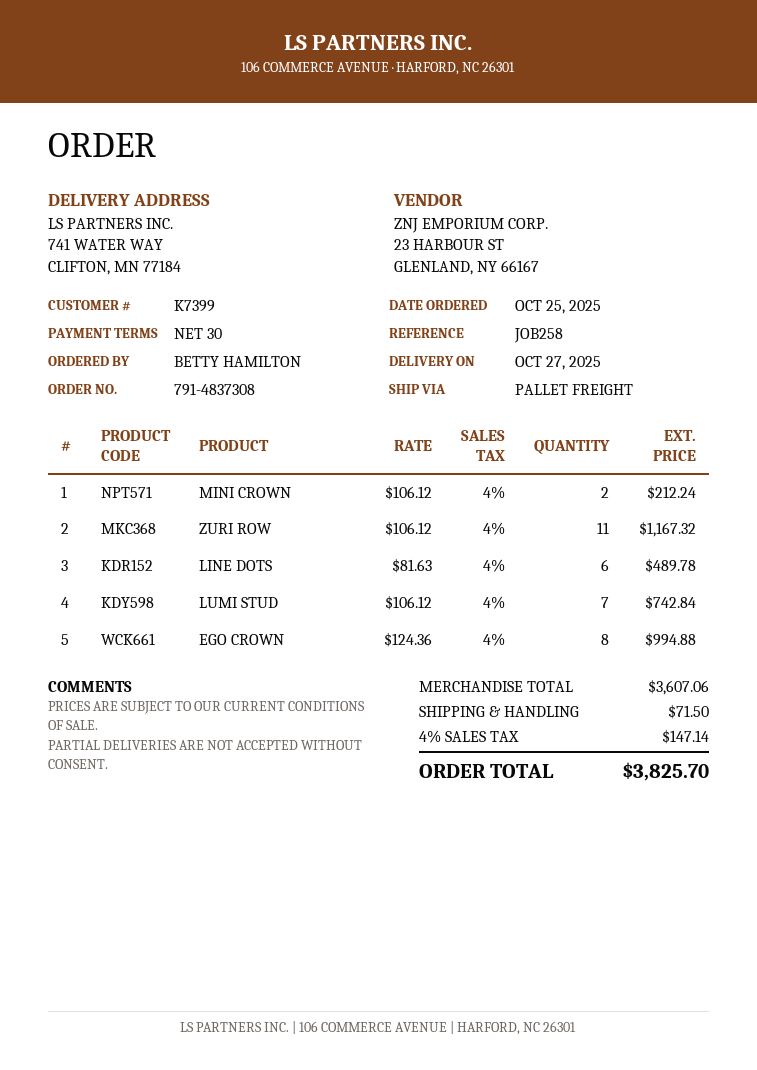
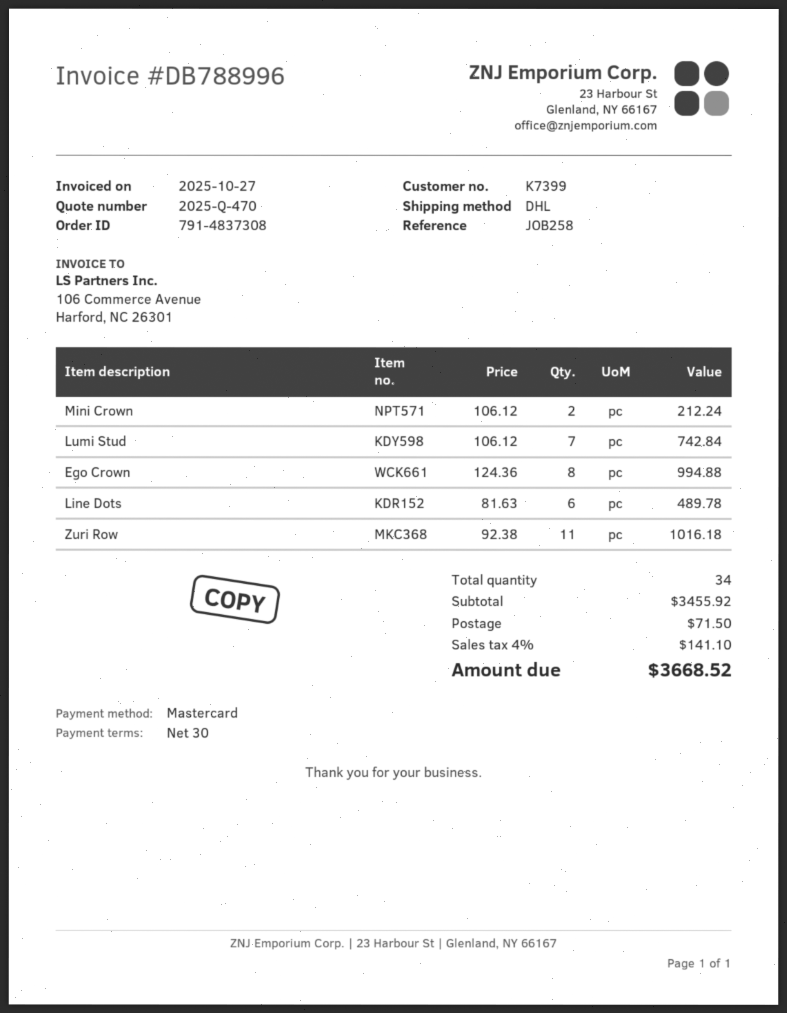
shipping method: pallet freight -> DHL
ZURI ROW: 11 x 106.12 = 1167.32 -> 11 x 92.38 = 1016.18
subtotal: 3607.06 -> 3455.92
tax: 4% = 147.14 -> 4% = 141.10
total: 3825.70 -> 3668.52

